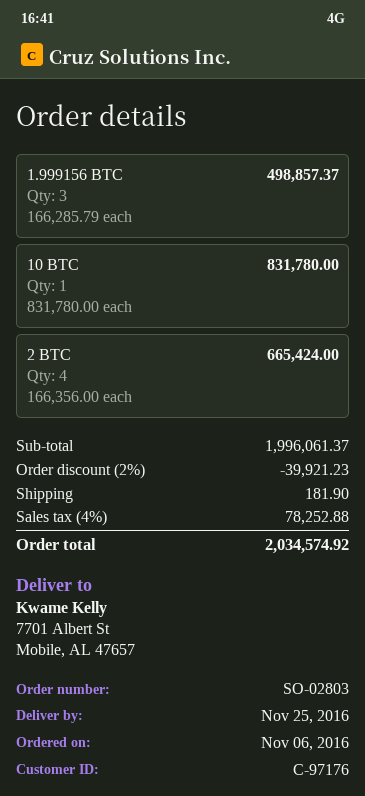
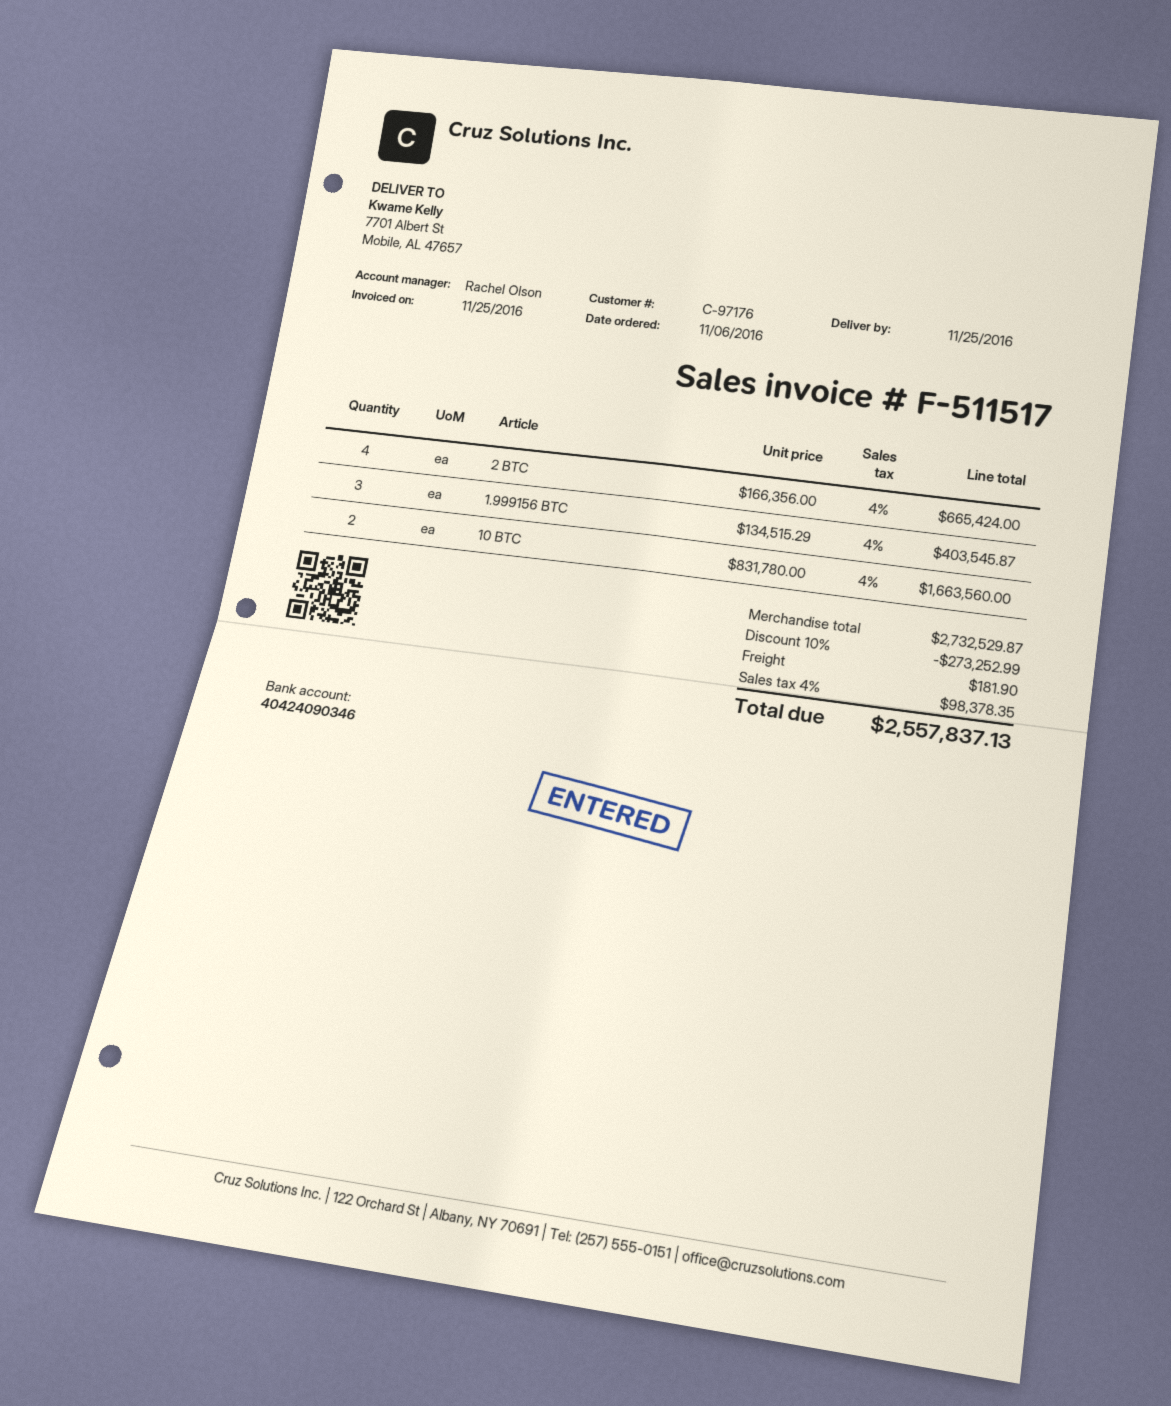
1.999156 BTC: 3 x 166285.79 = 498857.37 -> 3 x 134515.29 = 403545.87
10 BTC: 1 x 831780.00 = 831780.00 -> 2 x 831780.00 = 1663560.00
subtotal: 1996061.37 -> 2732529.87
discount: 2% = 39921.23 -> 10% = 273252.99
tax: 4% = 78252.88 -> 4% = 98378.35
total: 2034574.92 -> 2557837.13

